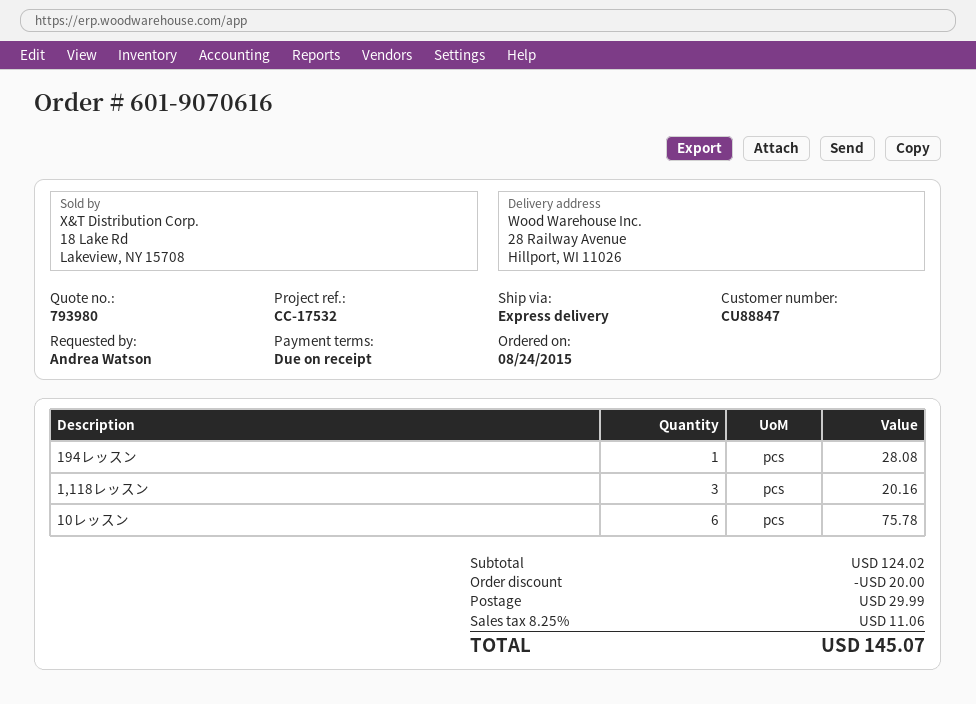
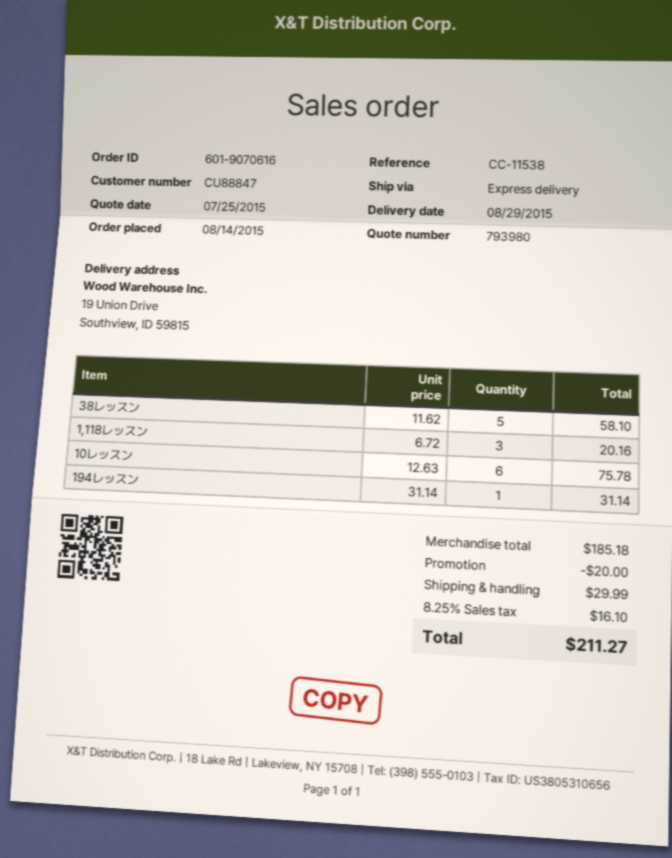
order date: 2015-08-24 -> 2015-08-14
reference: CC-17532 -> CC-11538
ship to: 28 Railway Avenue, Hillport, WI 11026 -> 19 Union Drive, Southview, ID 59815
194レッスン: 1 for 28.08 -> 1 for 31.14
38レッスン: none -> 5 for 58.10
subtotal: 124.02 -> 185.18
tax: 8.25% = 11.06 -> 8.25% = 16.10
total: 145.07 -> 211.27

